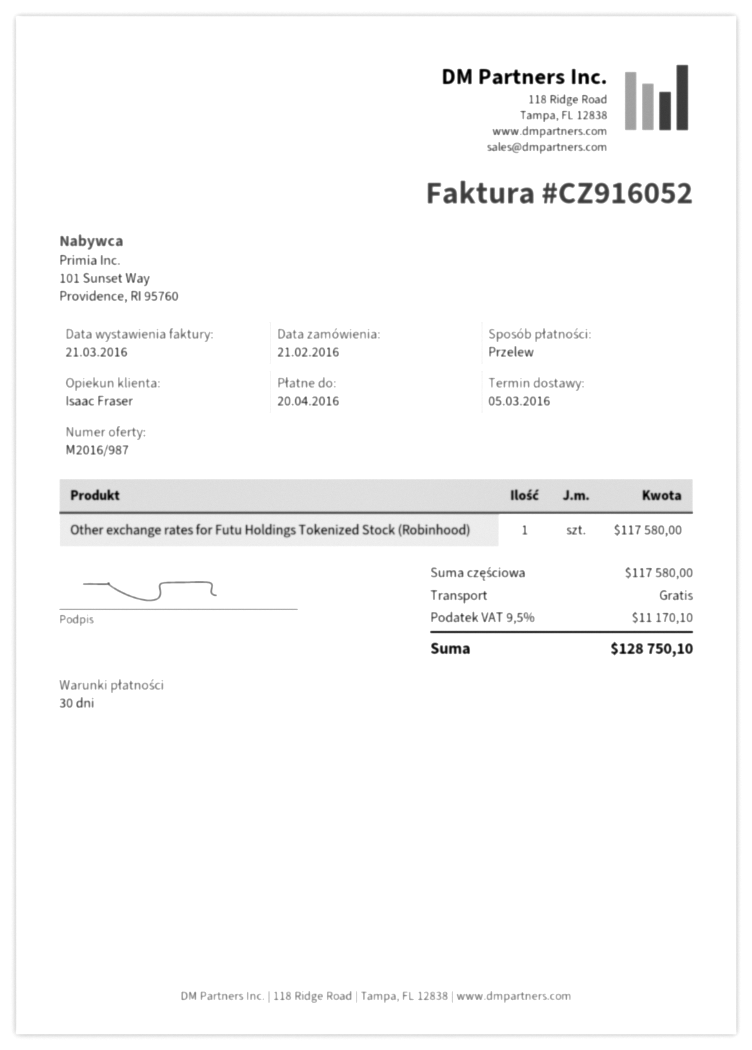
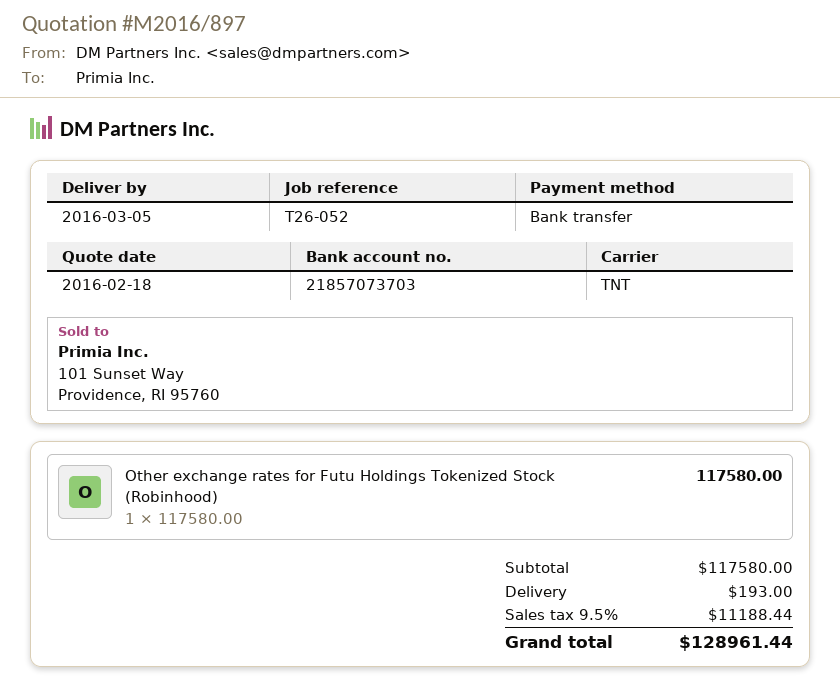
quote number: M2016/987 -> M2016/897
shipping: 0.00 -> 193.00
tax: 9.5% = 11170.10 -> 9.5% = 11188.44
total: 128750.10 -> 128961.44

